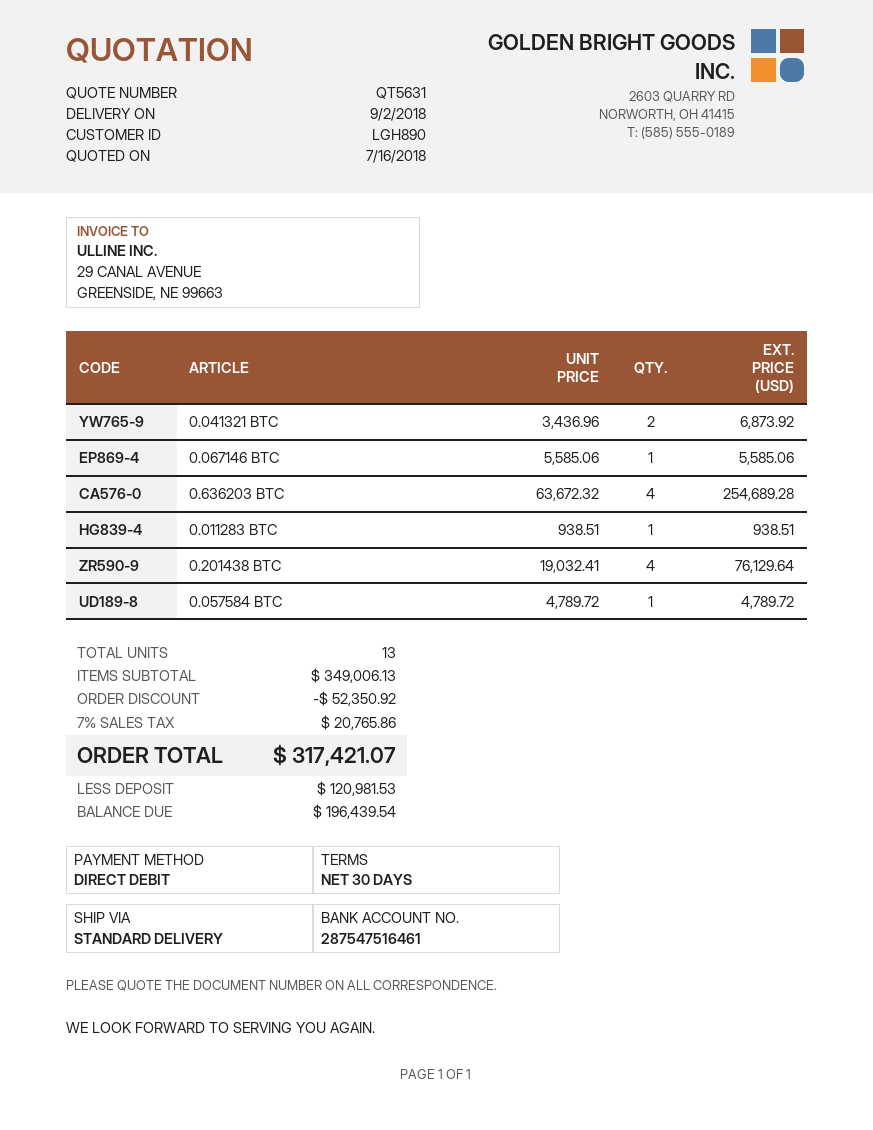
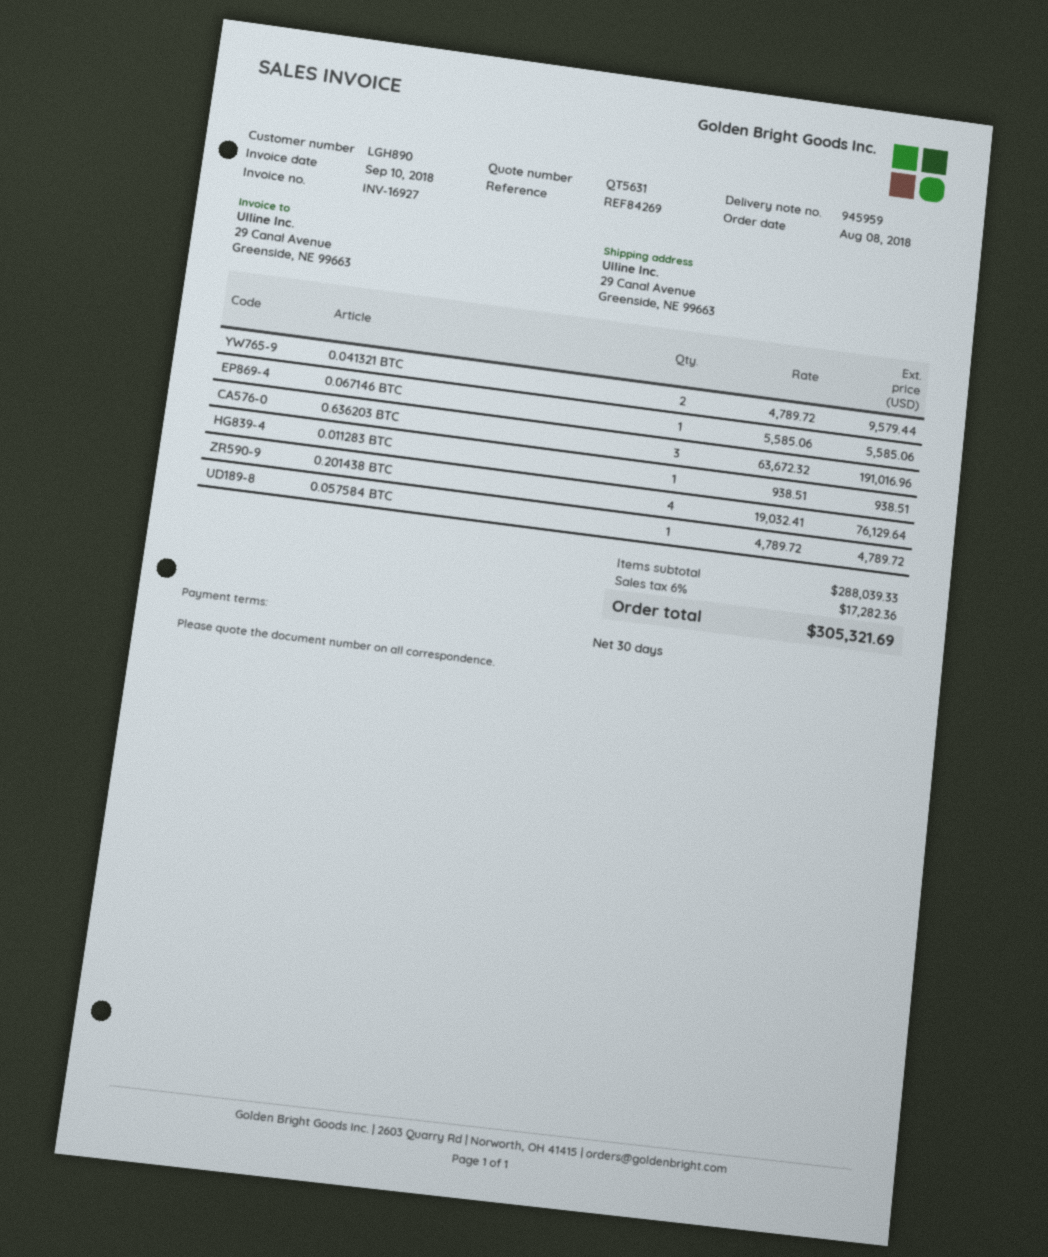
0.041321 BTC: 2 x 3436.96 = 6873.92 -> 2 x 4789.72 = 9579.44
0.636203 BTC: 4 x 63672.32 = 254689.28 -> 3 x 63672.32 = 191016.96
subtotal: 349006.13 -> 288039.33
discount: 52350.92 -> none
tax: 7% = 20765.86 -> 6% = 17282.36
total: 317421.07 -> 305321.69

